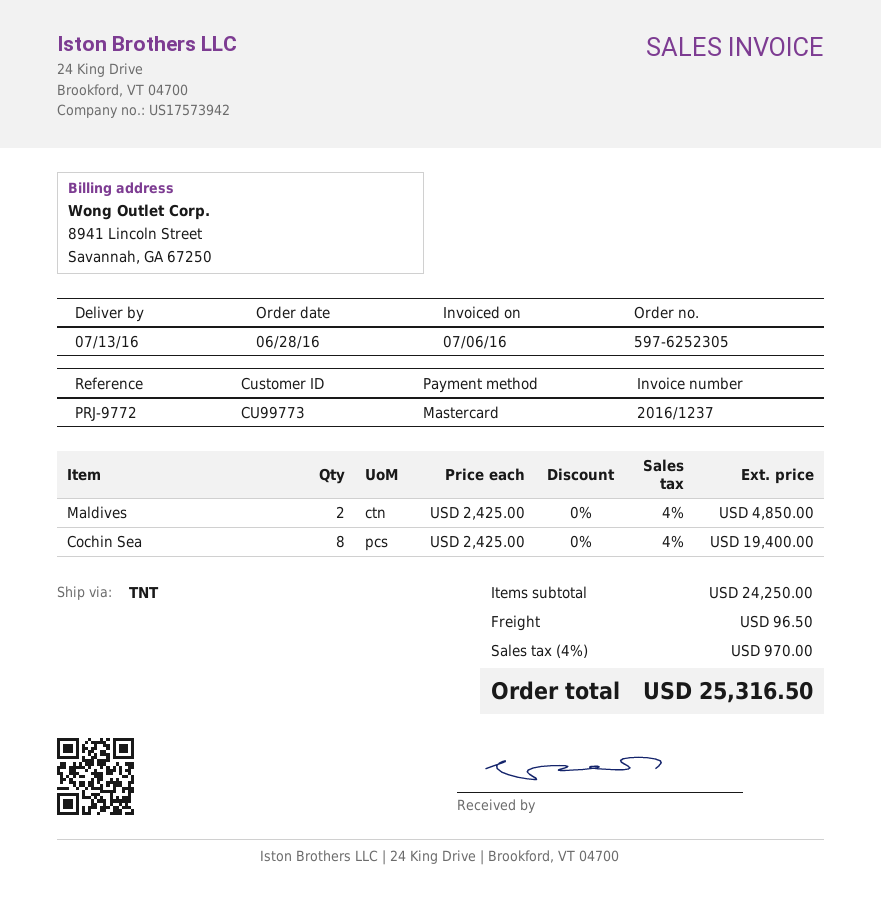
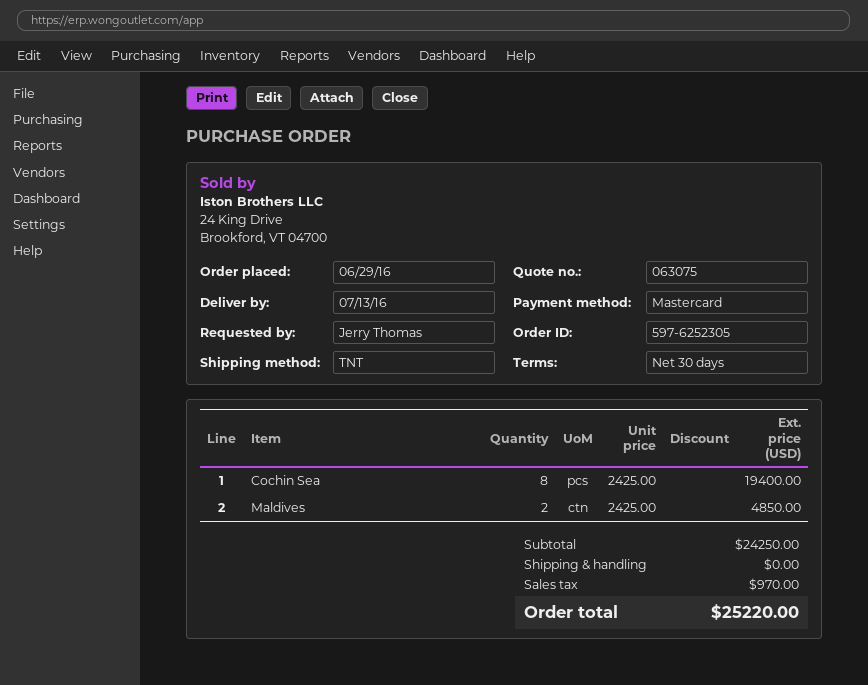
order date: 2016-06-28 -> 2016-06-29
shipping: 96.50 -> 0.00
total: 25316.50 -> 25220.00

